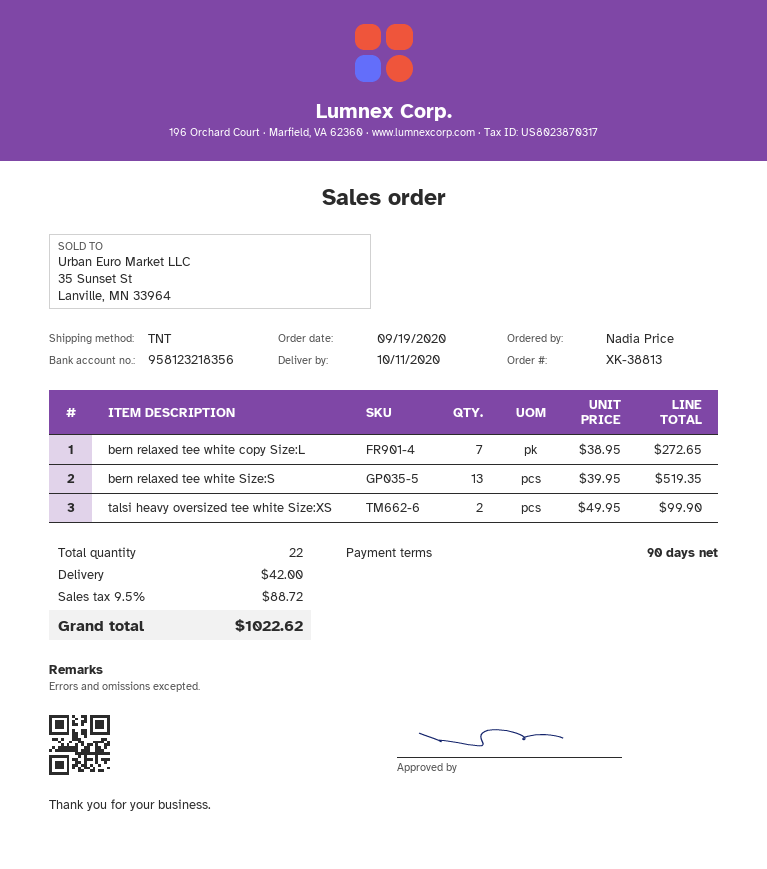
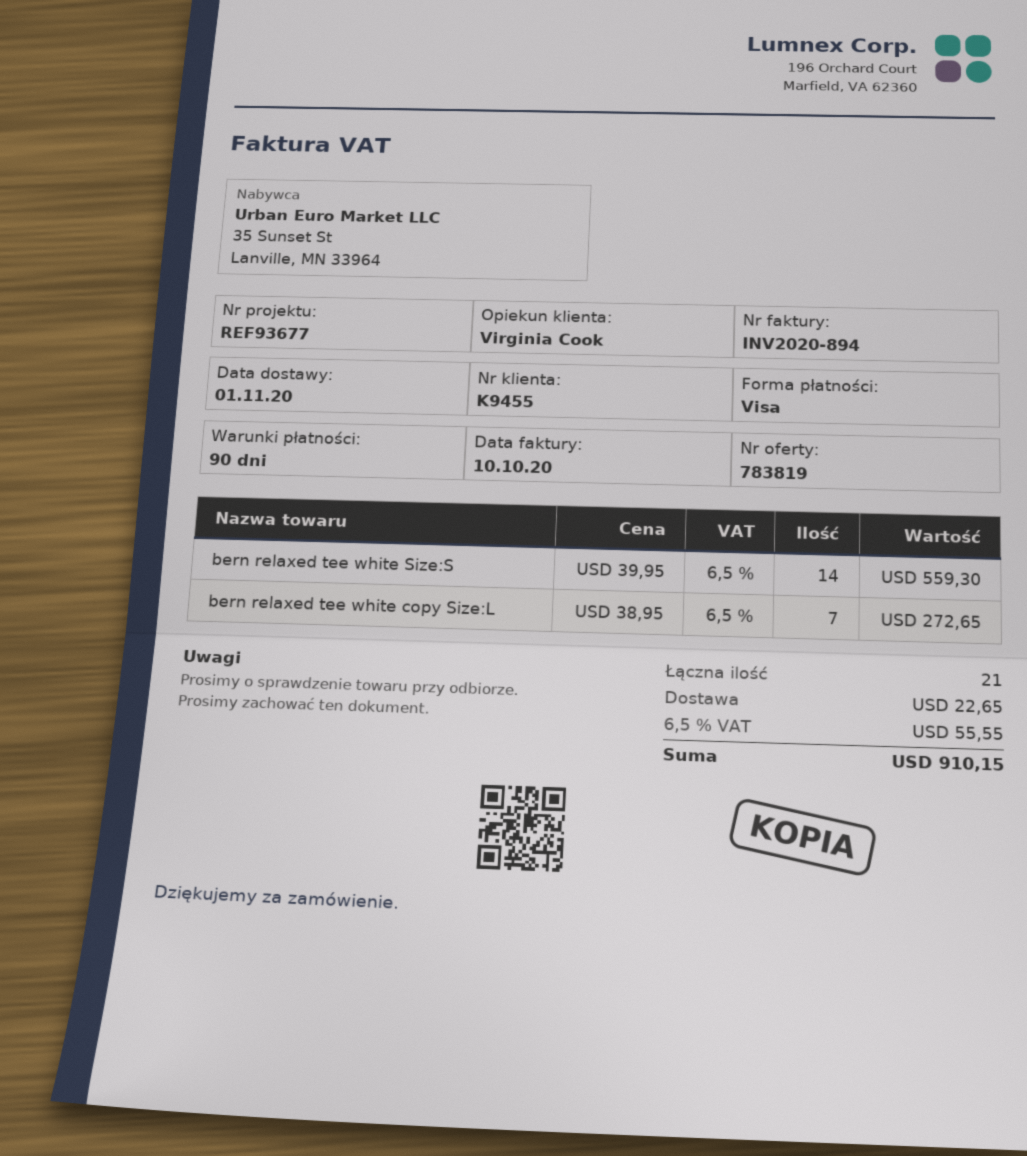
delivery date: 2020-10-11 -> 2020-11-01
bern relaxed tee white Size:S: 13 x 39.95 = 519.35 -> 14 x 39.95 = 559.30
talsi heavy oversized tee white Size:XS: 2 x 49.95 = 99.90 -> none
total quantity: 22 -> 21
shipping: 42.00 -> 22.65
tax: 9.5% = 88.72 -> 6.5% = 55.55
total: 1022.62 -> 910.15

